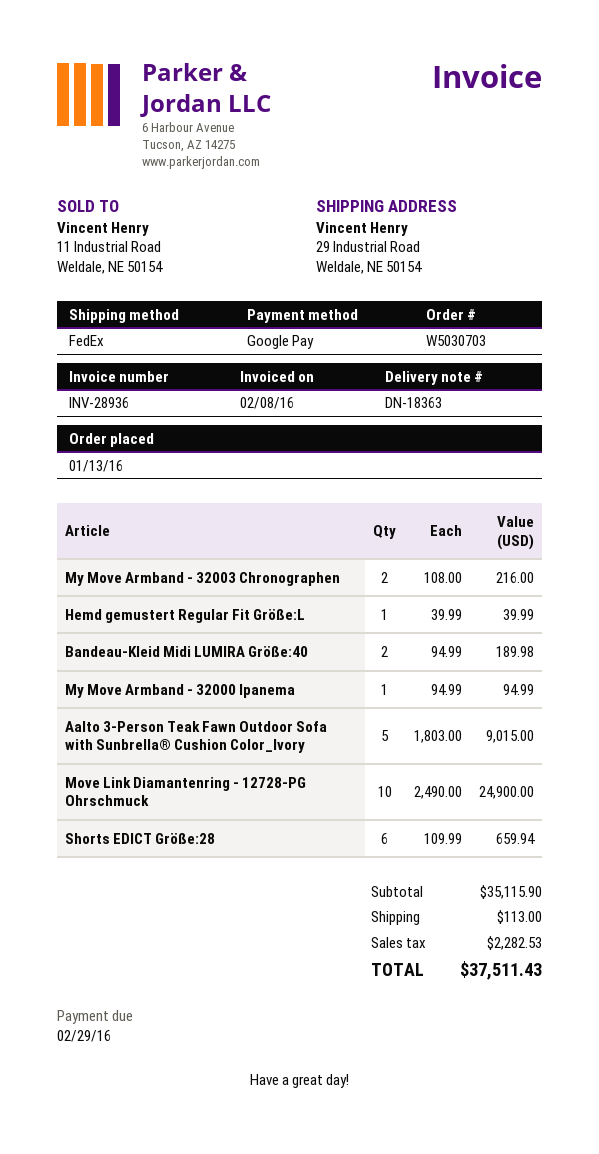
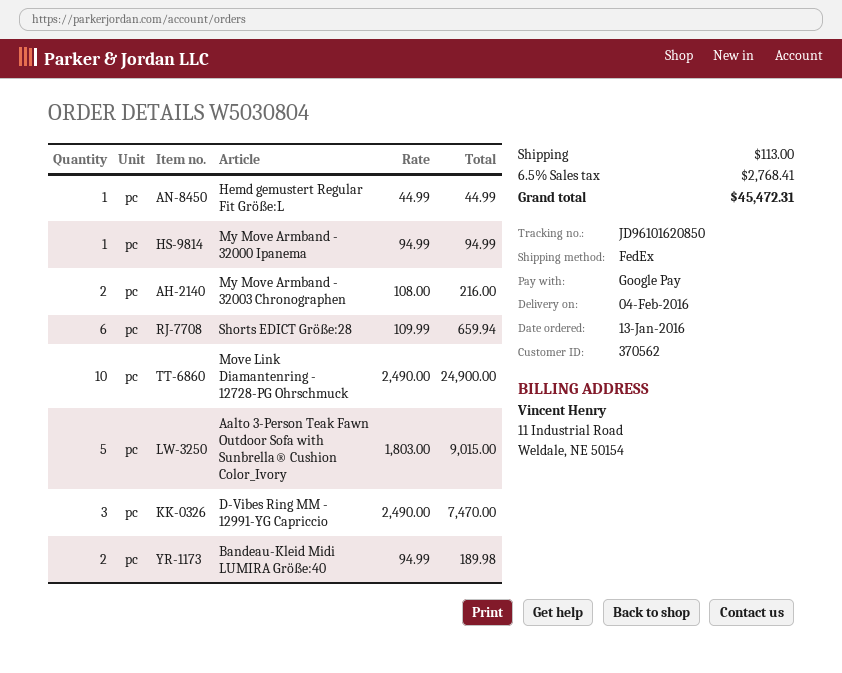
order number: W5030703 -> W5030804
Hemd gemustert Regular Fit Größe:L: 1 x 39.99 = 39.99 -> 1 x 44.99 = 44.99
D-Vibes Ring MM - 12991-YG Capriccio: none -> 3 x 2490.00 = 7470.00
tax: 2282.53 -> 2768.41
total: 37511.43 -> 45472.31

